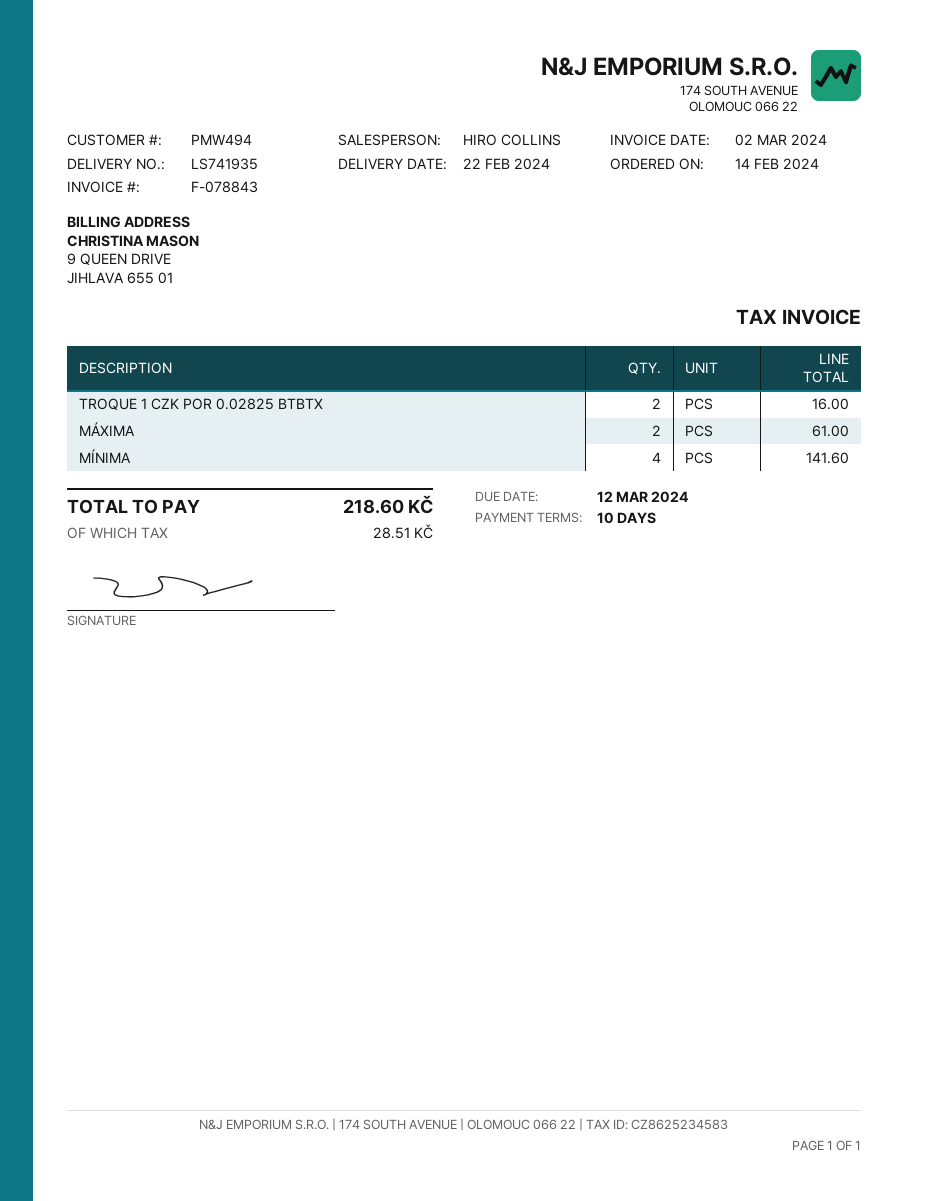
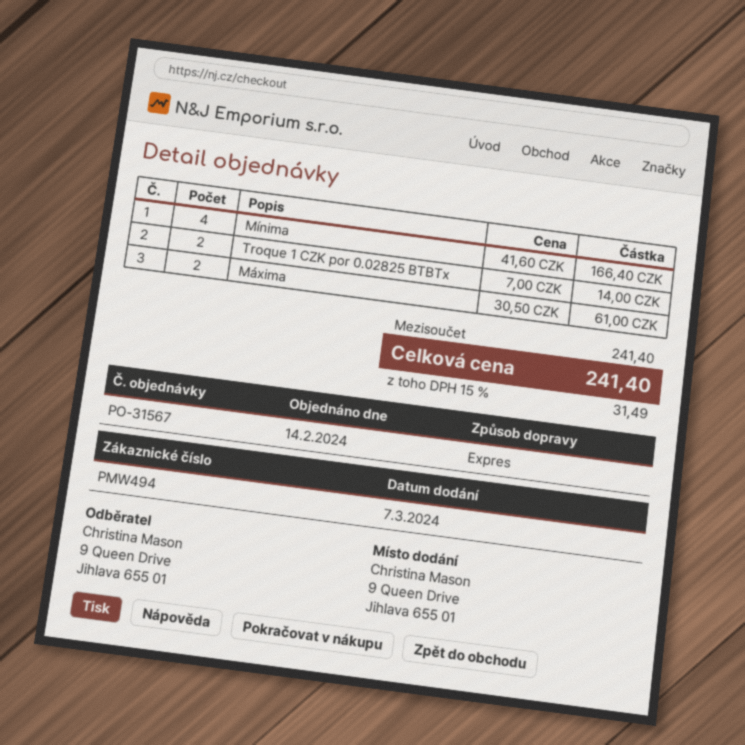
delivery date: 2024-02-22 -> 2024-03-07
TROQUE 1 CZK POR 0.02825 BTBTX: 2 for 16.00 -> 2 for 14.00
MÍNIMA: 4 for 141.60 -> 4 for 166.40
tax: 28.51 -> 31.49
total: 218.60 -> 241.40

